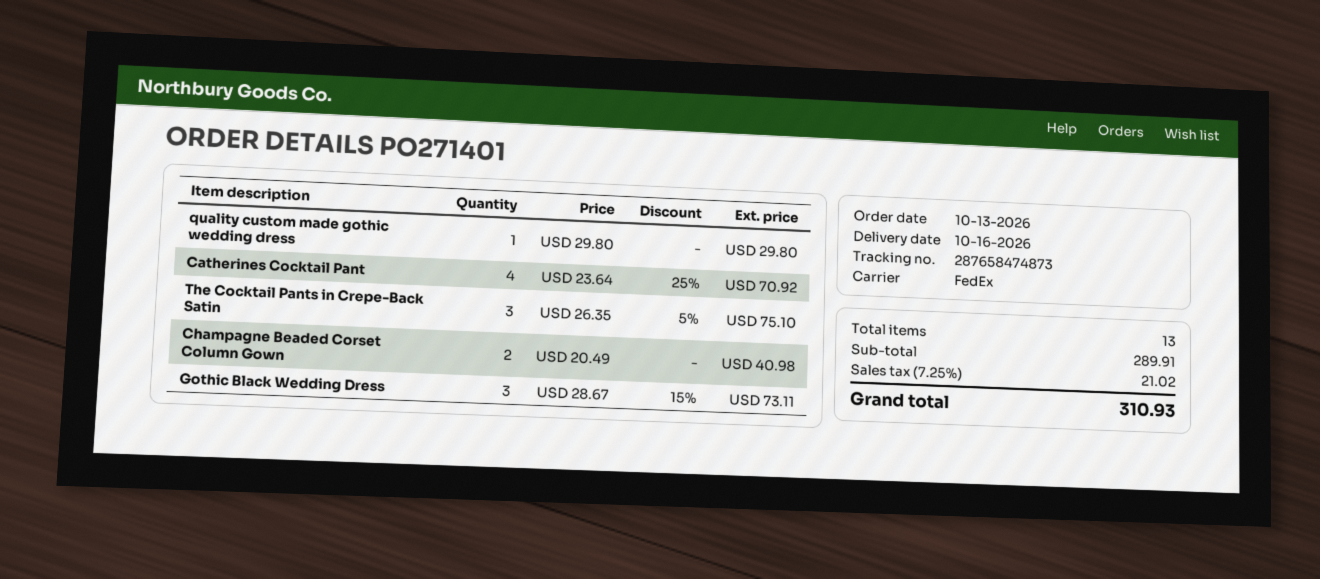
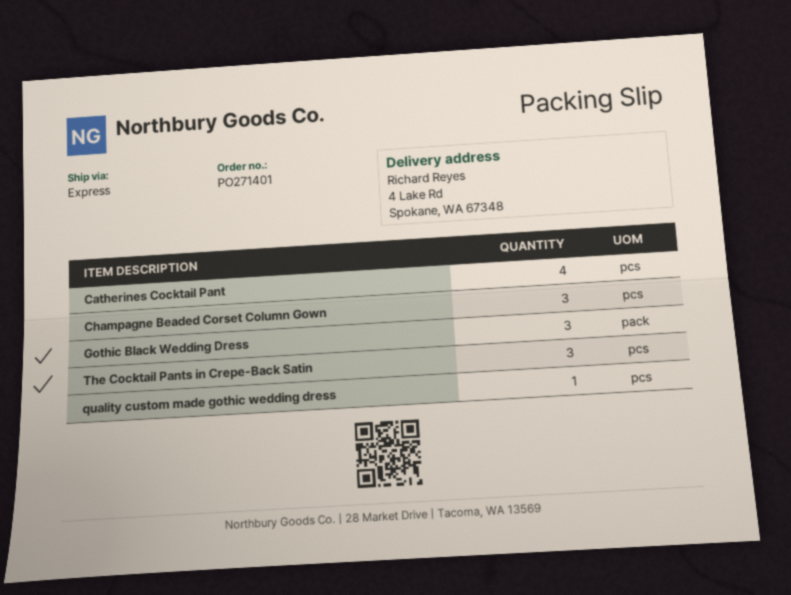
shipping method: FedEx -> express
Champagne Beaded Corset Column Gown: 2 -> 3

